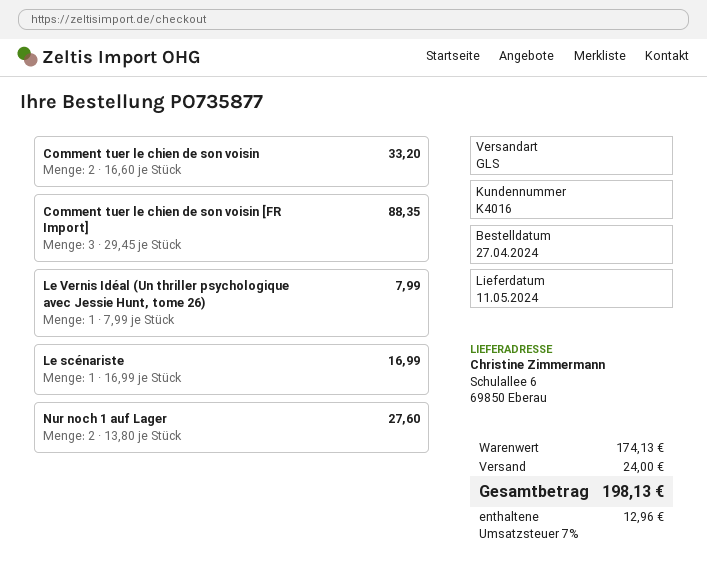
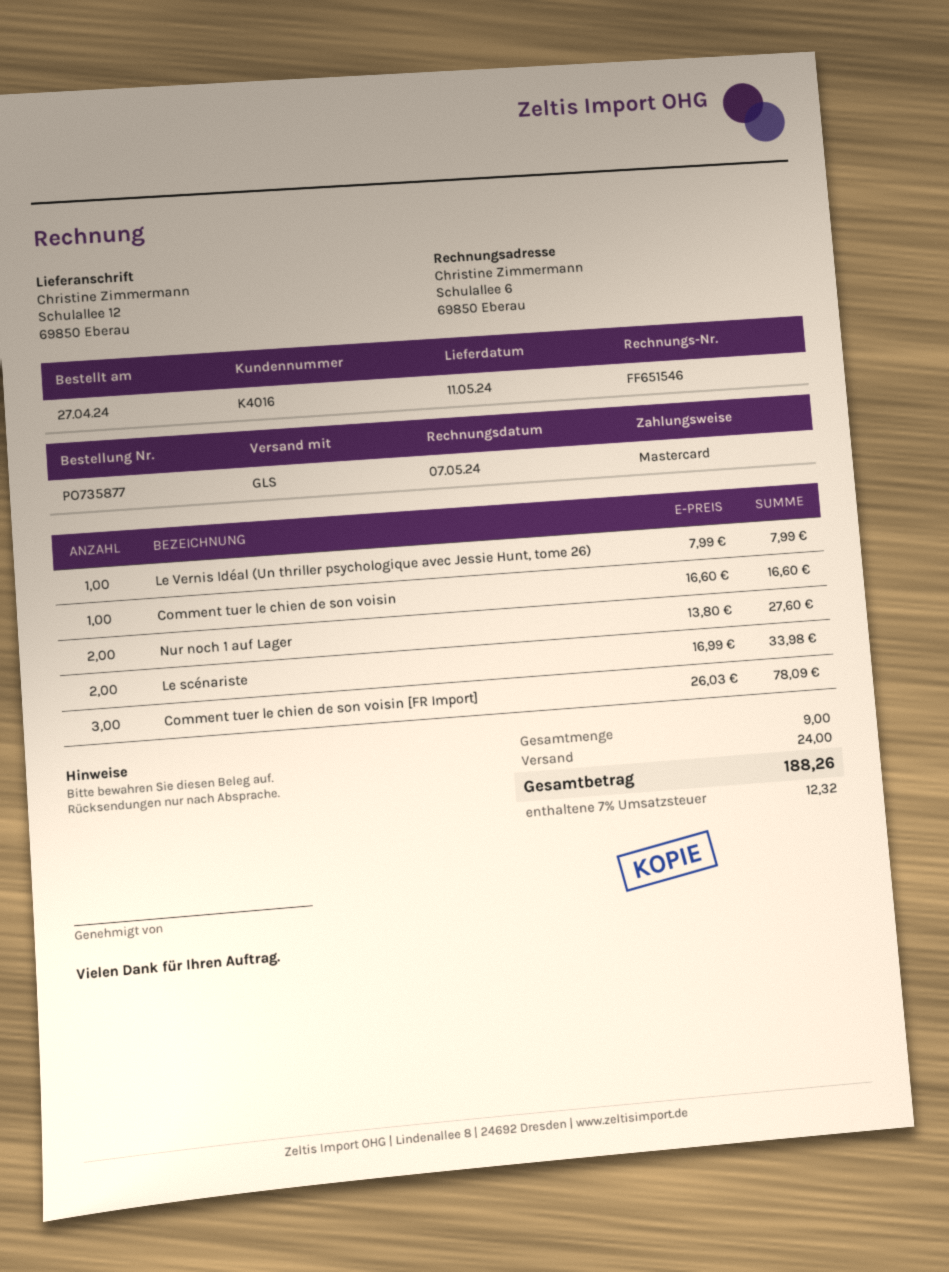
ship to: Schulallee 6, 69850 Eberau -> Schulallee 12, 69850 Eberau
Comment tuer le chien de son voisin: 2 x 16.60 = 33.20 -> 1 x 16.60 = 16.60
Comment tuer le chien de son voisin [FR Import]: 3 x 29.45 = 88.35 -> 3 x 26.03 = 78.09
Le scénariste: 1 x 16.99 = 16.99 -> 2 x 16.99 = 33.98
tax: 7% = 12.96 -> 7% = 12.32
total: 198.13 -> 188.26

